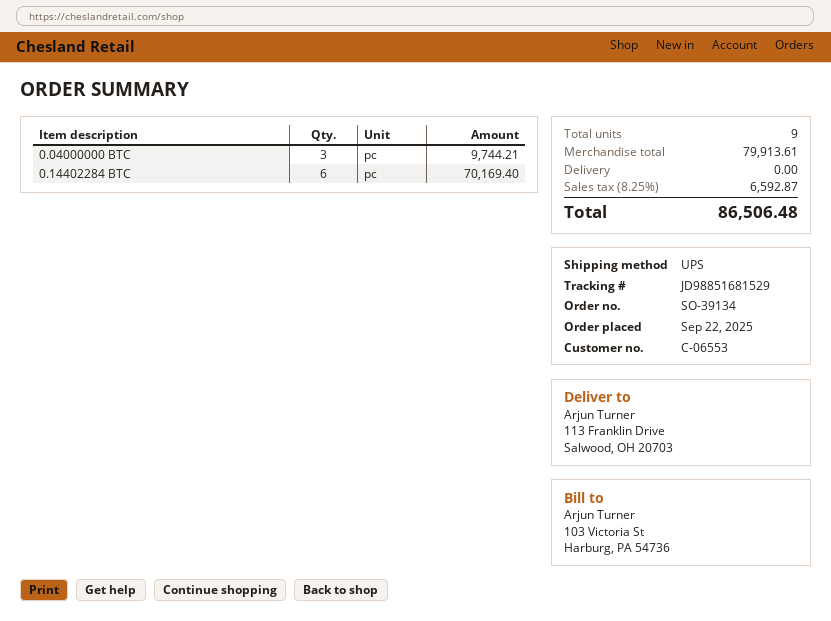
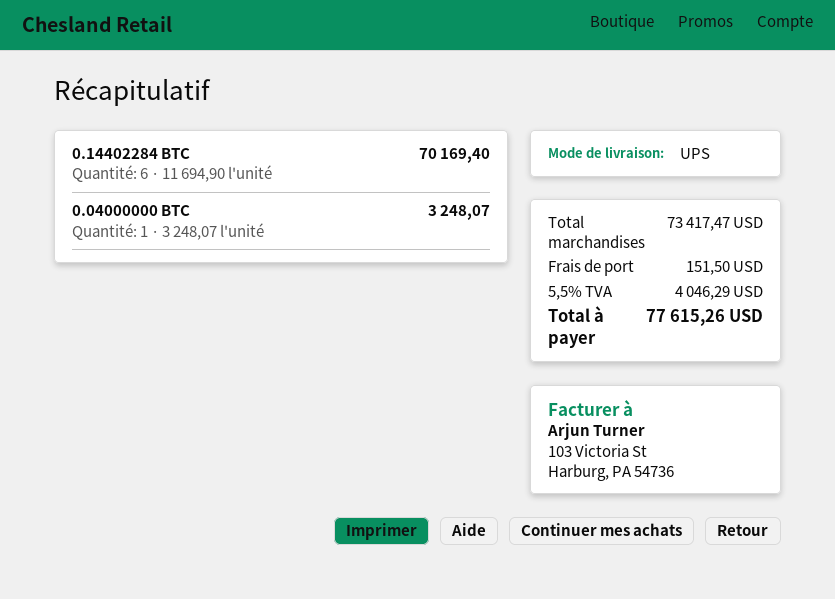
0.04000000 BTC: 3 for 9744.21 -> 1 for 3248.07
subtotal: 79913.61 -> 73417.47
shipping: 0.00 -> 151.50
tax: 8.25% = 6592.87 -> 5.5% = 4046.29
total: 86506.48 -> 77615.26

